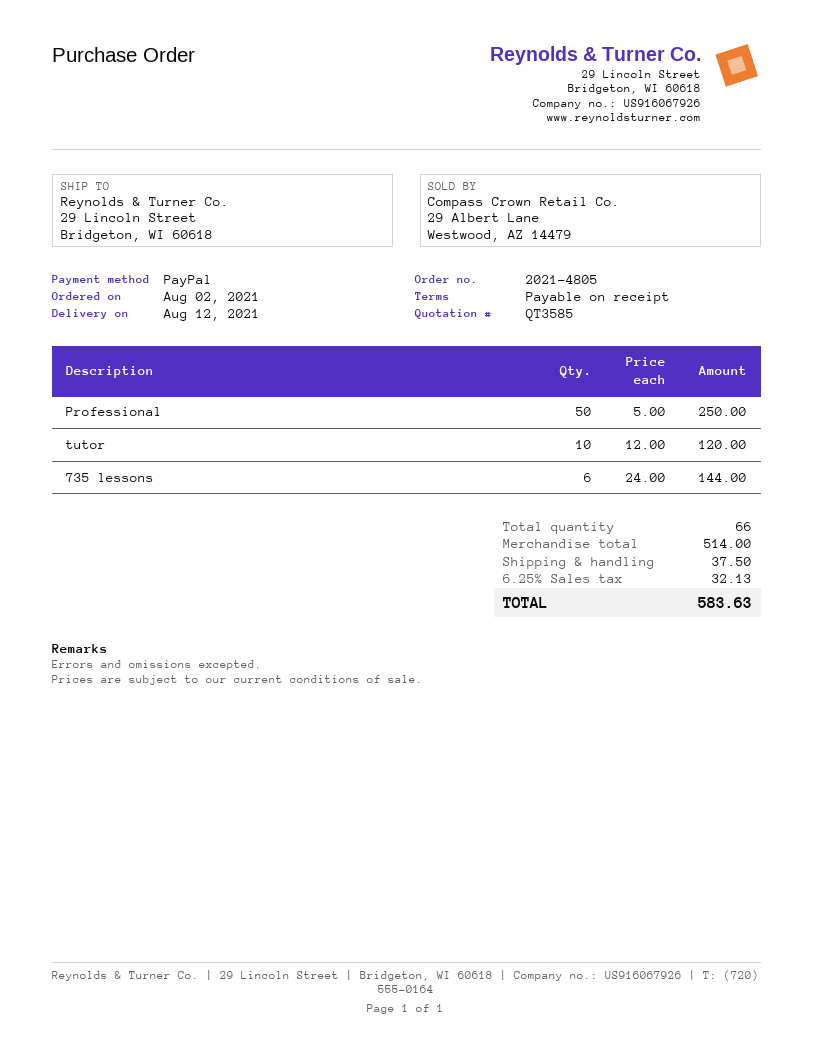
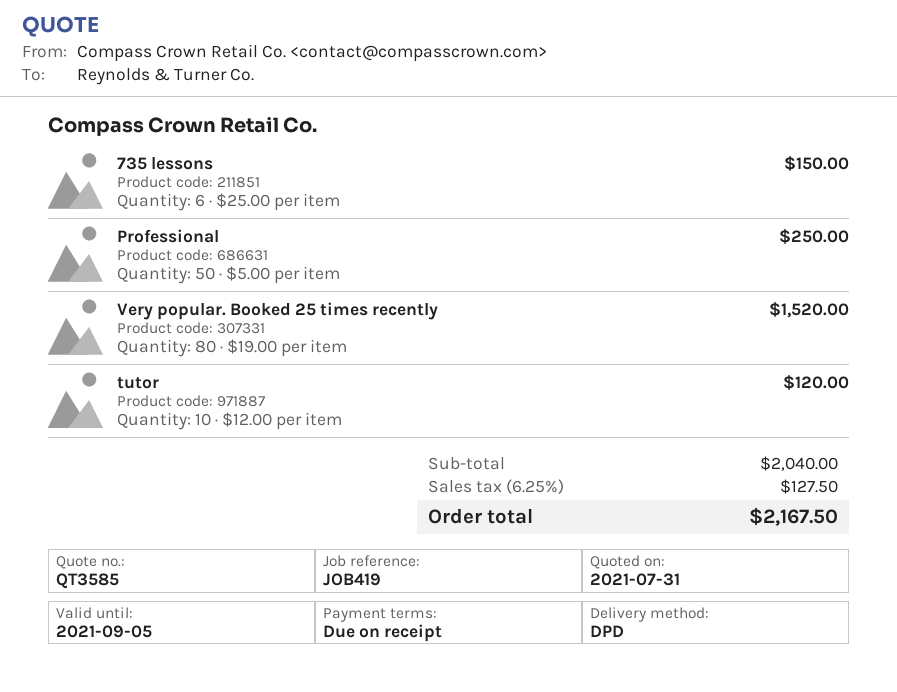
735 lessons: 6 x 24.00 = 144.00 -> 6 x 25.00 = 150.00
Very popular. Booked 25 times recently: none -> 80 x 19.00 = 1520.00
subtotal: 514.00 -> 2040.00
shipping: 37.50 -> none
tax: 6.25% = 32.13 -> 6.25% = 127.50
total: 583.63 -> 2167.50

